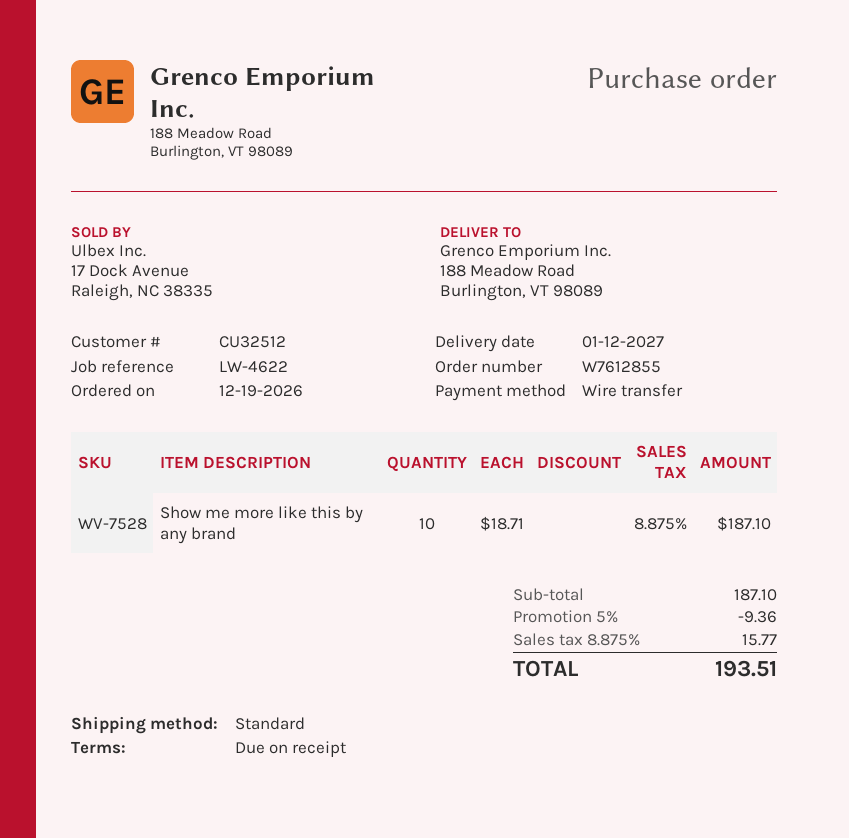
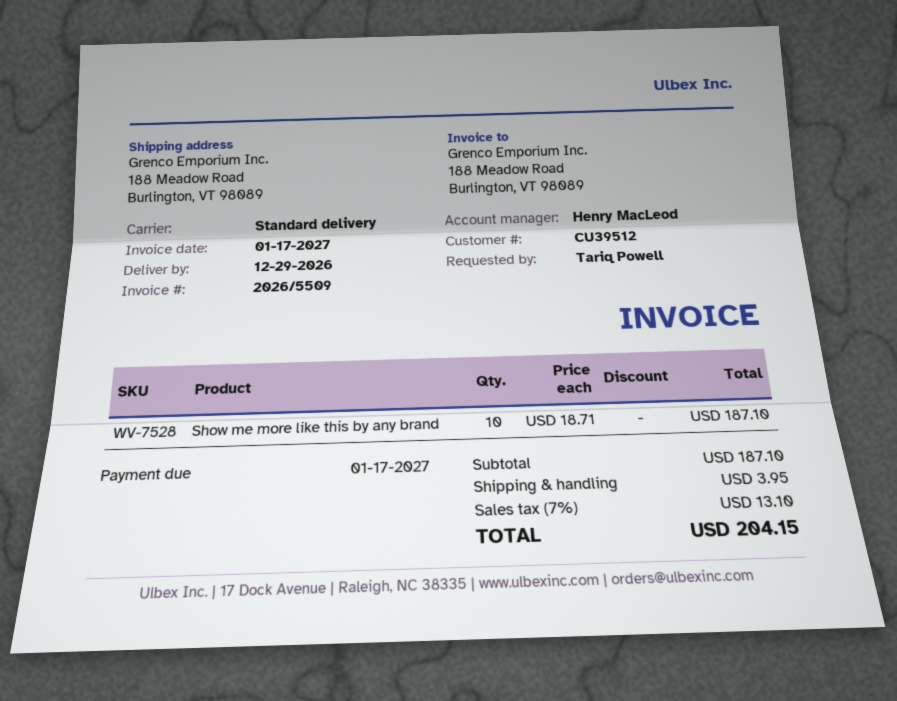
delivery date: 2027-01-12 -> 2026-12-29
customer number: CU32512 -> CU39512
discount: 5% = 9.36 -> none
shipping: none -> 3.95
tax: 8.875% = 15.77 -> 7% = 13.10
total: 193.51 -> 204.15

